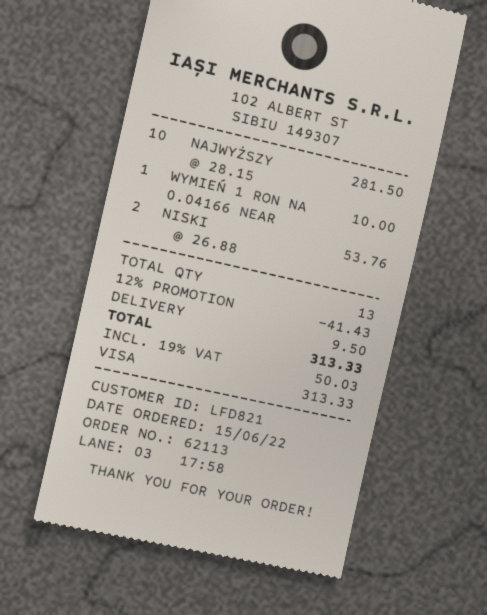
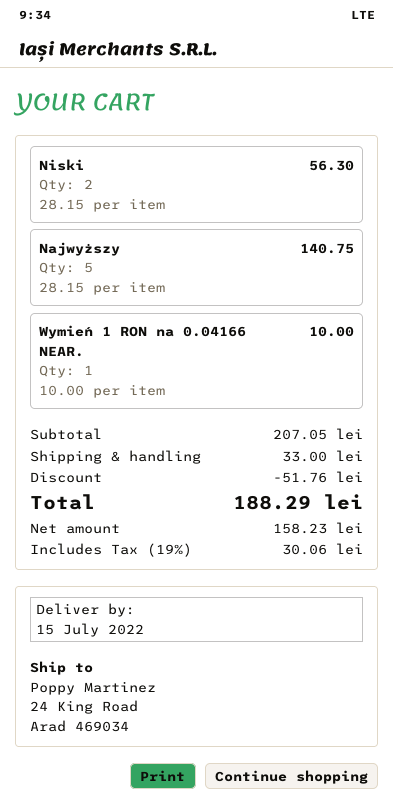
NAJWYŻSZY: 10 x 28.15 = 281.50 -> 5 x 28.15 = 140.75
NISKI: 2 x 26.88 = 53.76 -> 2 x 28.15 = 56.30
discount: 41.43 -> 51.76
shipping: 9.50 -> 33.00
tax: 19% = 50.03 -> 19% = 30.06
total: 313.33 -> 188.29

